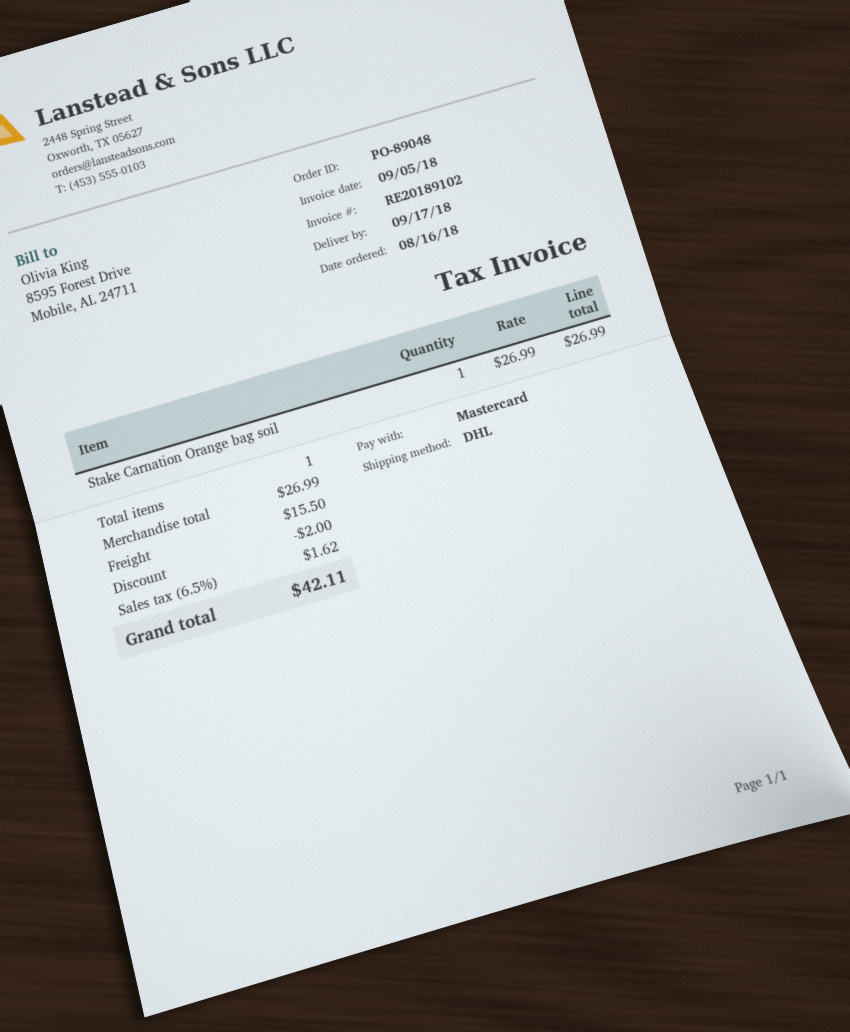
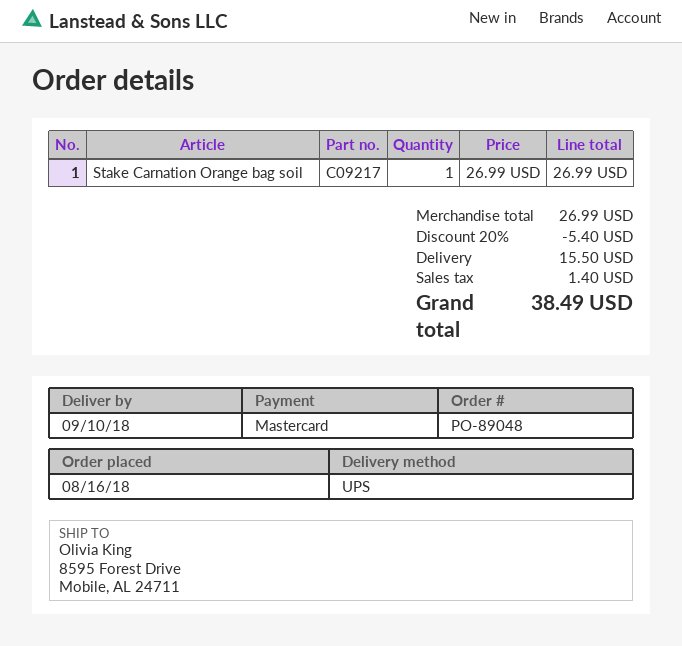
delivery date: 2018-09-17 -> 2018-09-10
shipping method: DHL -> UPS
discount: 2.00 -> 5.40
tax: 1.62 -> 1.40
total: 42.11 -> 38.49

